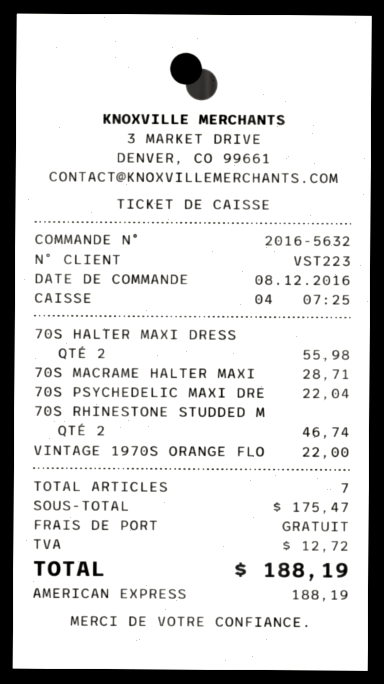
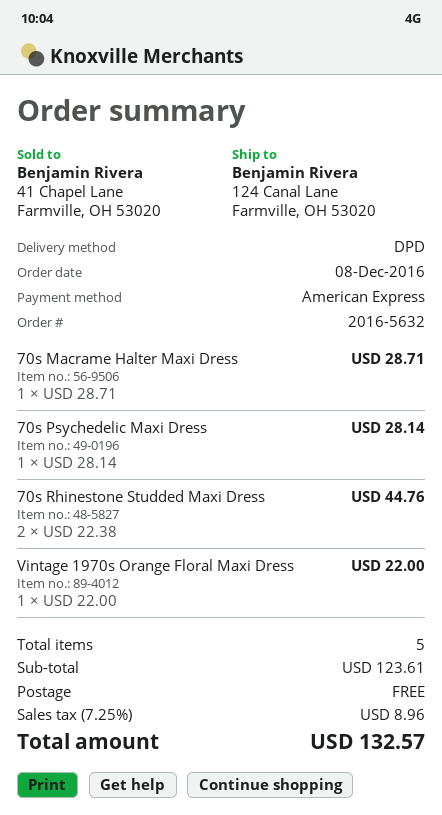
70S HALTER MAXI DRESS: 2 for 55.98 -> none
70S PSYCHEDELIC MAXI DRE: 1 for 22.04 -> 1 for 28.14
70S RHINESTONE STUDDED M: 2 for 46.74 -> 2 for 44.76
total quantity: 7 -> 5
subtotal: 175.47 -> 123.61
tax: 12.72 -> 8.96
total: 188.19 -> 132.57

